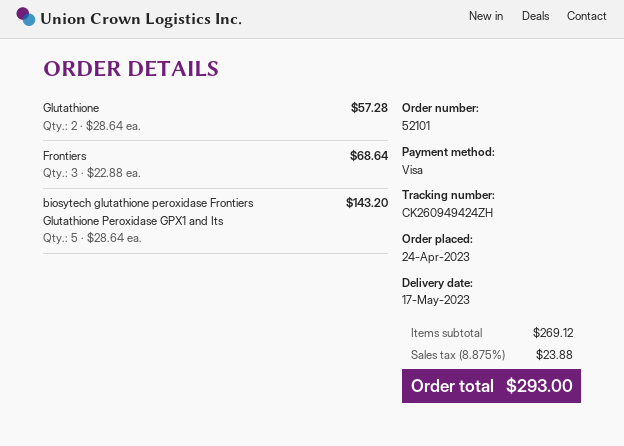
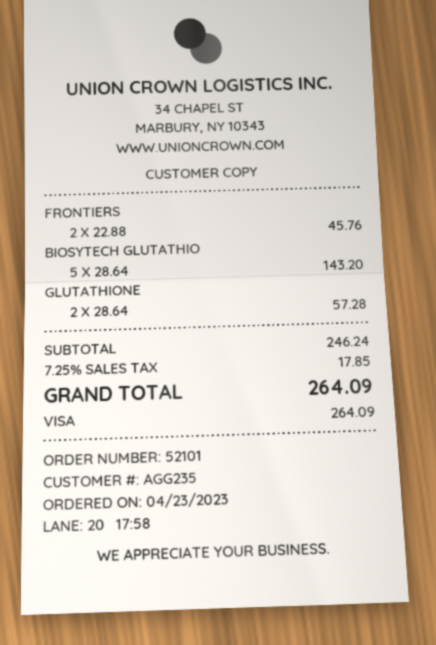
order date: 2023-04-24 -> 2023-04-23
Frontiers: 3 x 22.88 = 68.64 -> 2 x 22.88 = 45.76
subtotal: 269.12 -> 246.24
tax: 8.875% = 23.88 -> 7.25% = 17.85
total: 293.00 -> 264.09

